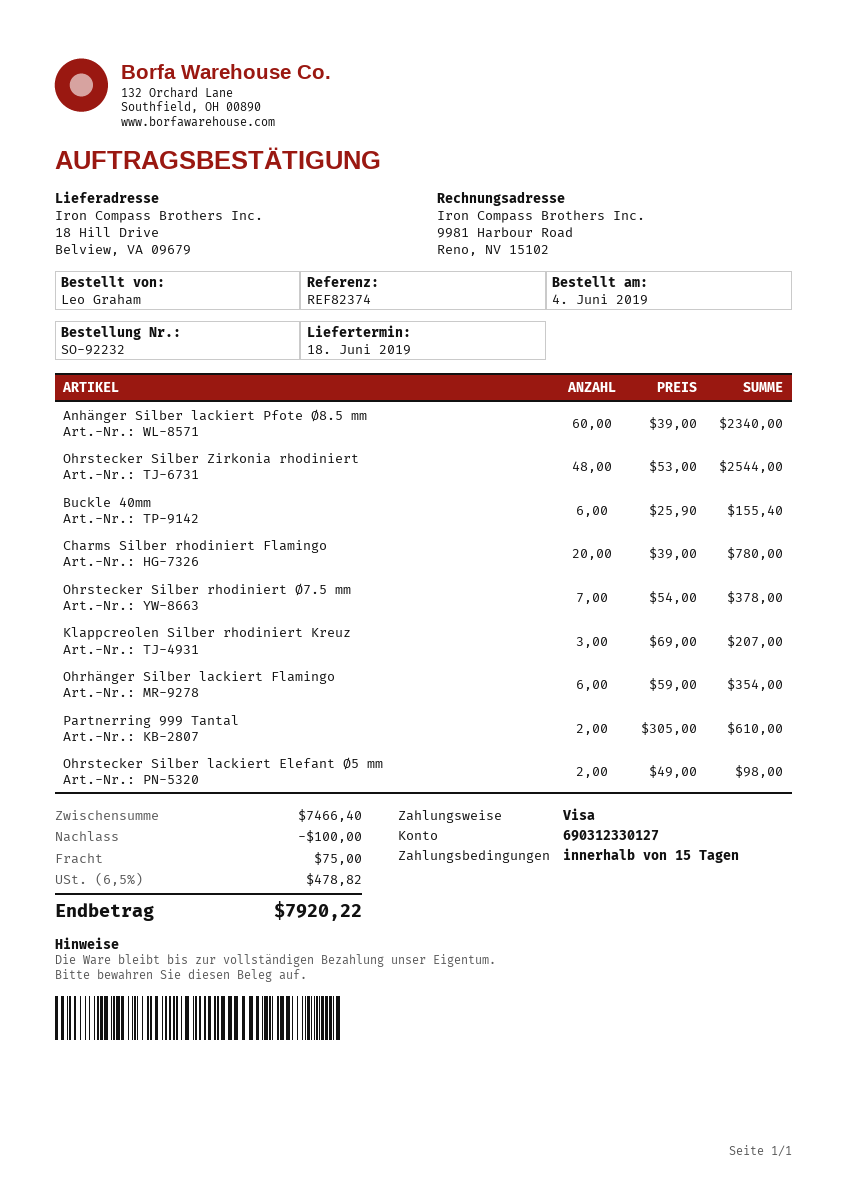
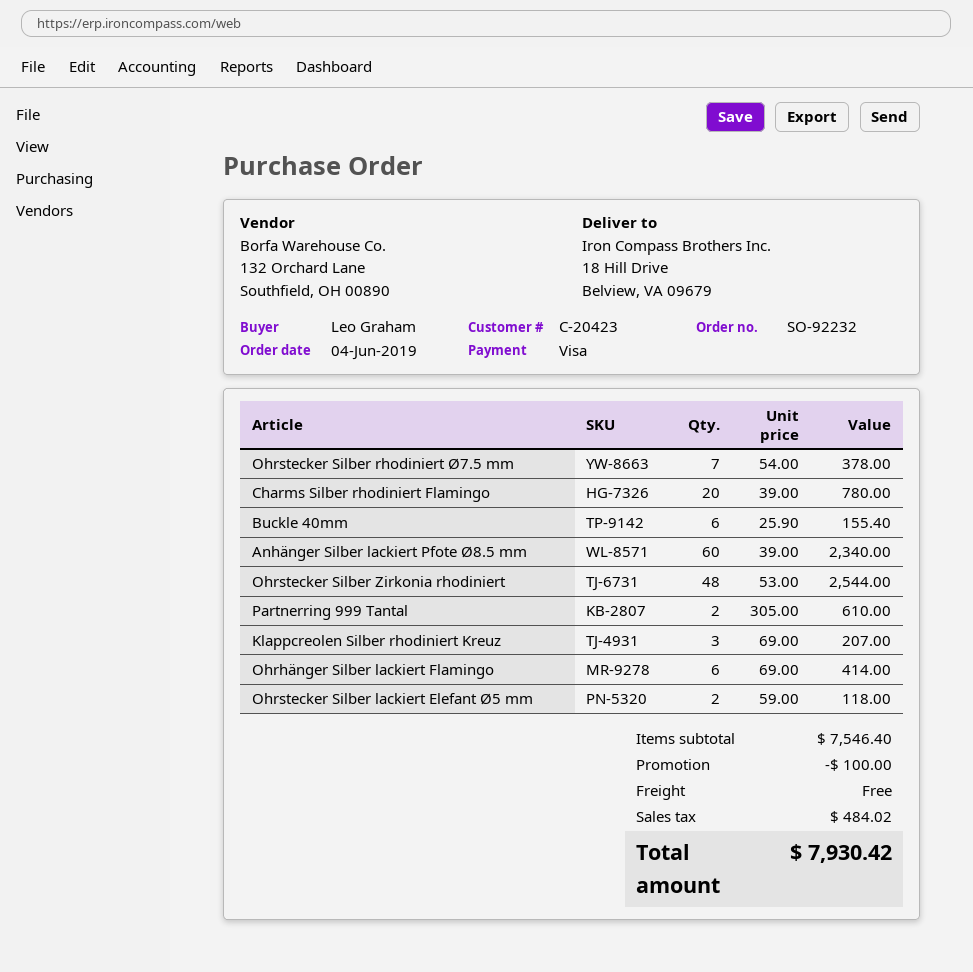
Ohrhänger Silber lackiert Flamingo: 6 x 59.00 = 354.00 -> 6 x 69.00 = 414.00
Ohrstecker Silber lackiert Elefant Ø5 mm: 2 x 49.00 = 98.00 -> 2 x 59.00 = 118.00
subtotal: 7466.40 -> 7546.40
shipping: 75.00 -> 0.00
tax: 478.82 -> 484.02
total: 7920.22 -> 7930.42

